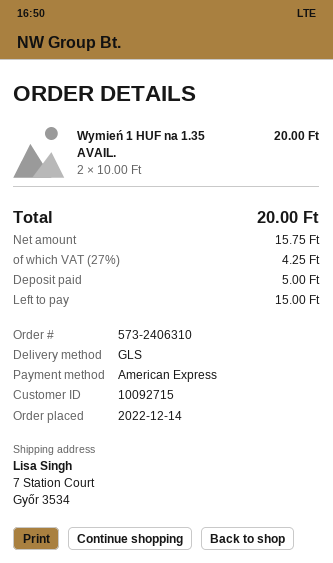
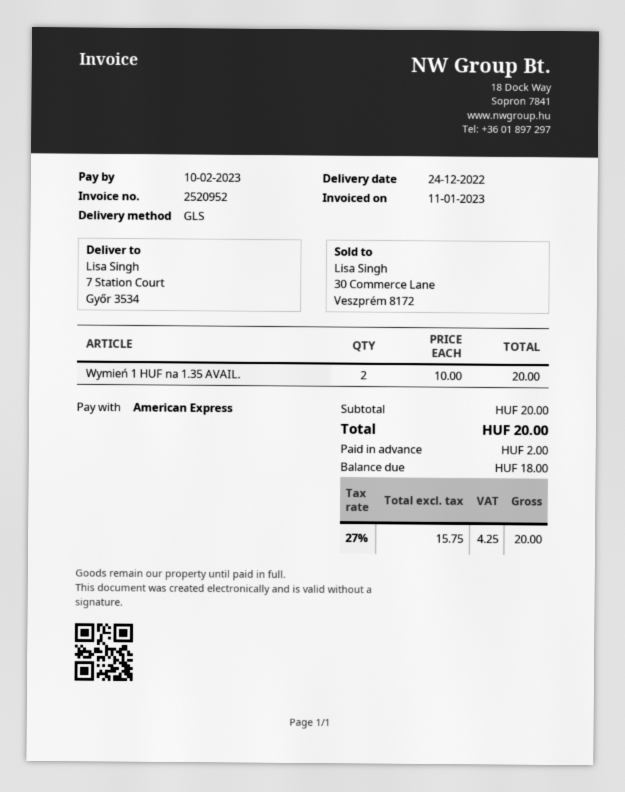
deposit: 5.00 -> 2.00
balance: 15.00 -> 18.00

